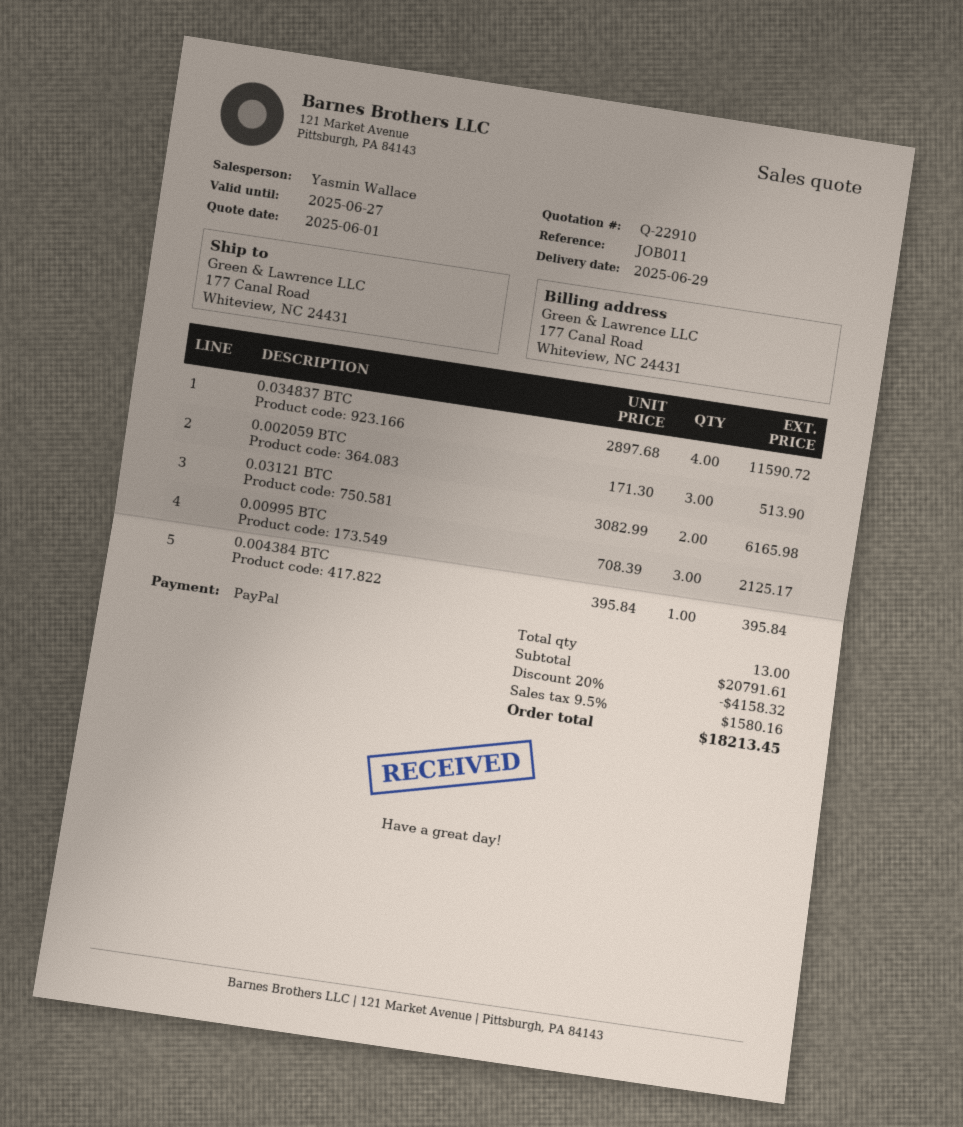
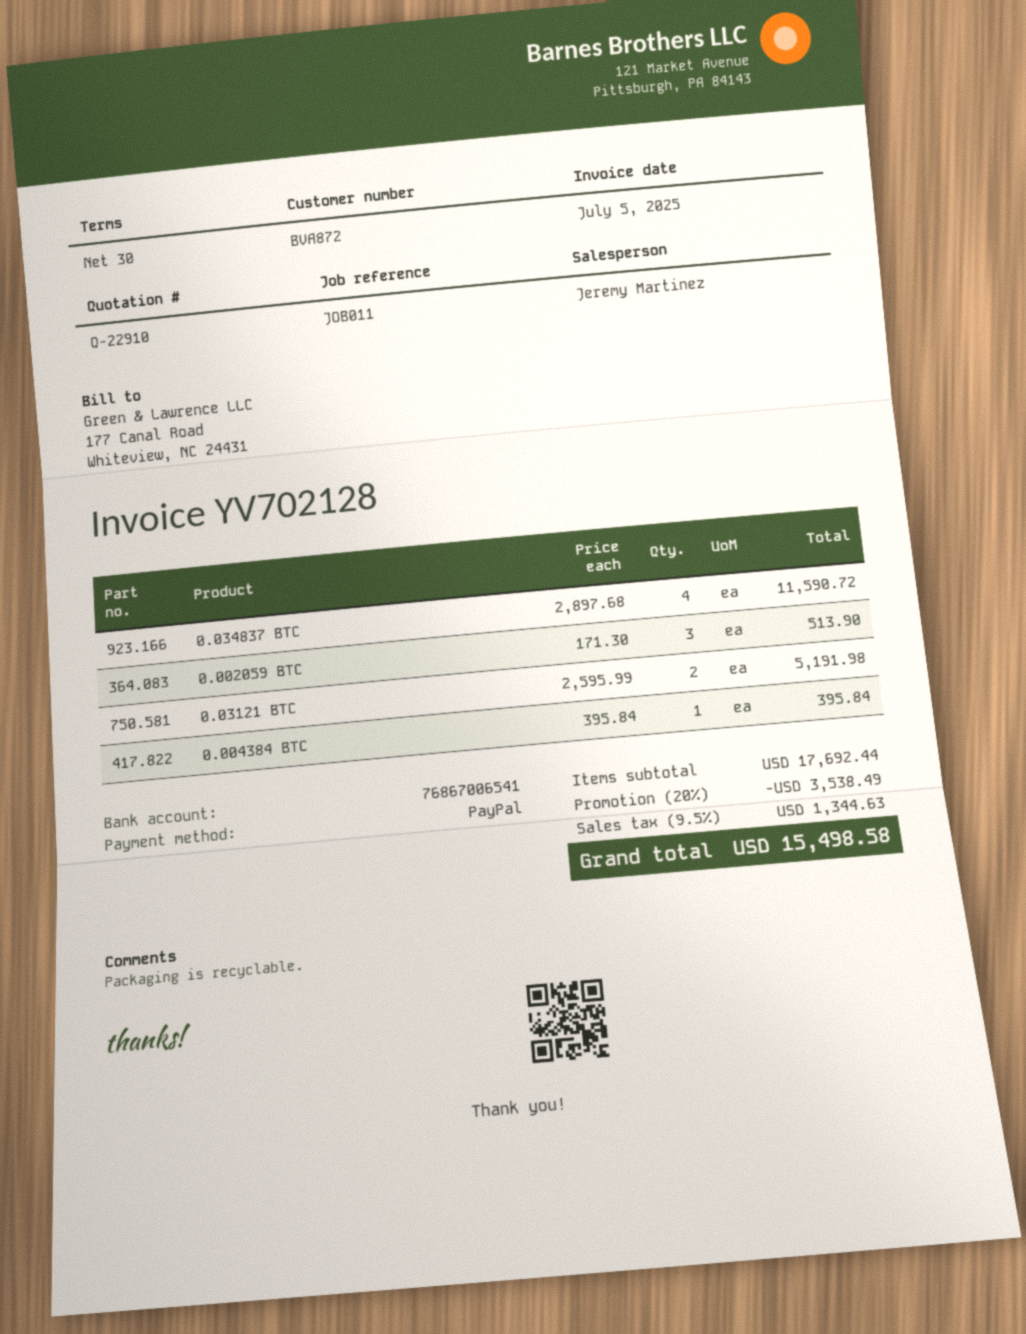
sales rep: Yasmin Wallace -> Jeremy Martinez
0.03121 BTC: 2 x 3082.99 = 6165.98 -> 2 x 2595.99 = 5191.98
0.00995 BTC: 3 x 708.39 = 2125.17 -> none
subtotal: 20791.61 -> 17692.44
discount: 20% = 4158.32 -> 20% = 3538.49
tax: 9.5% = 1580.16 -> 9.5% = 1344.63
total: 18213.45 -> 15498.58

